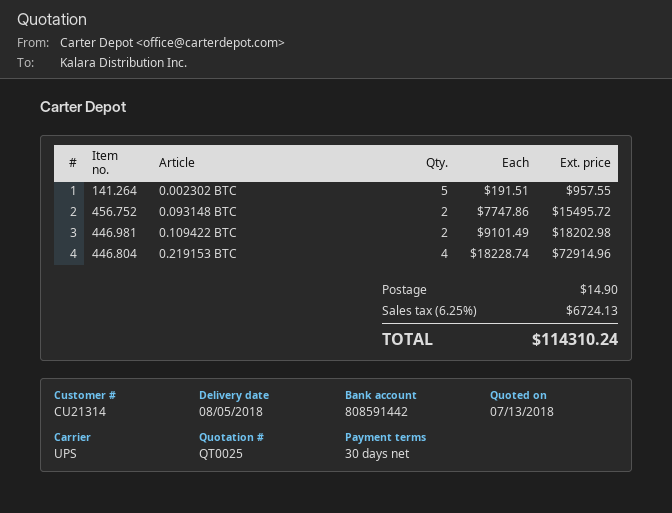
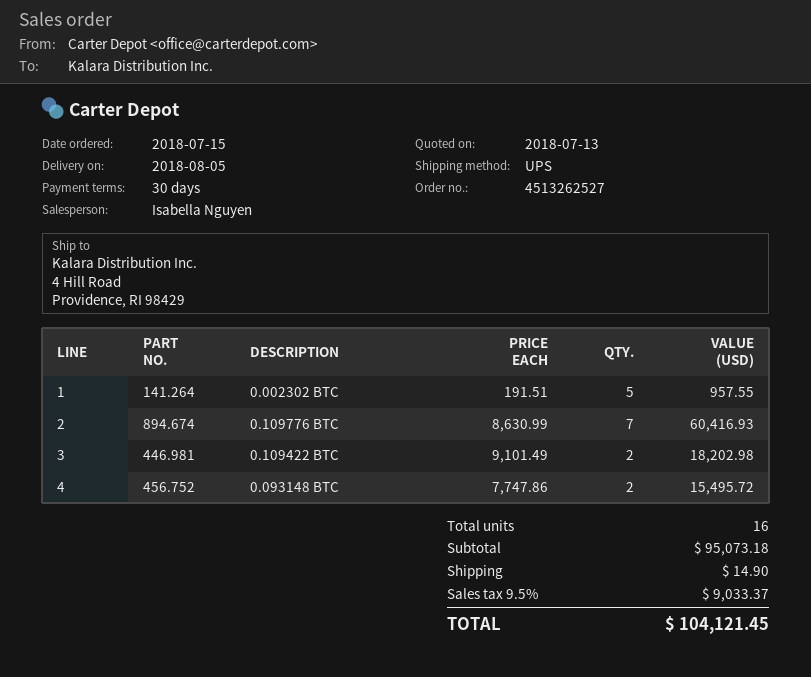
0.219153 BTC: 4 x 18228.74 = 72914.96 -> none
0.109776 BTC: none -> 7 x 8630.99 = 60416.93
tax: 6.25% = 6724.13 -> 9.5% = 9033.37
total: 114310.24 -> 104121.45

